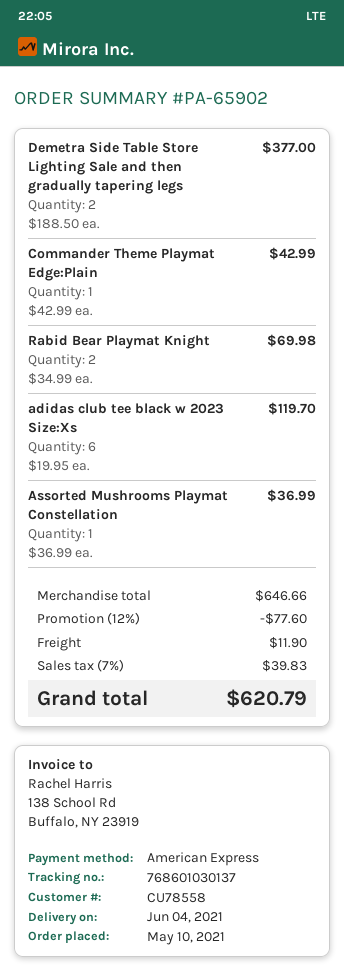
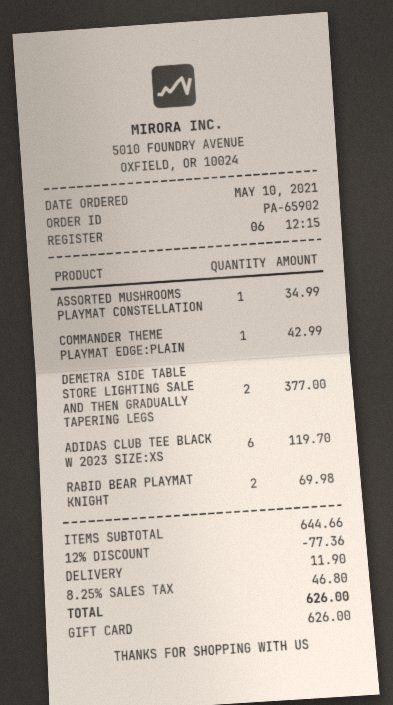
payment method: American Express -> gift card
Assorted Mushrooms Playmat Constellation: 1 for 36.99 -> 1 for 34.99
subtotal: 646.66 -> 644.66
discount: 12% = 77.60 -> 12% = 77.36
tax: 7% = 39.83 -> 8.25% = 46.80
total: 620.79 -> 626.00

